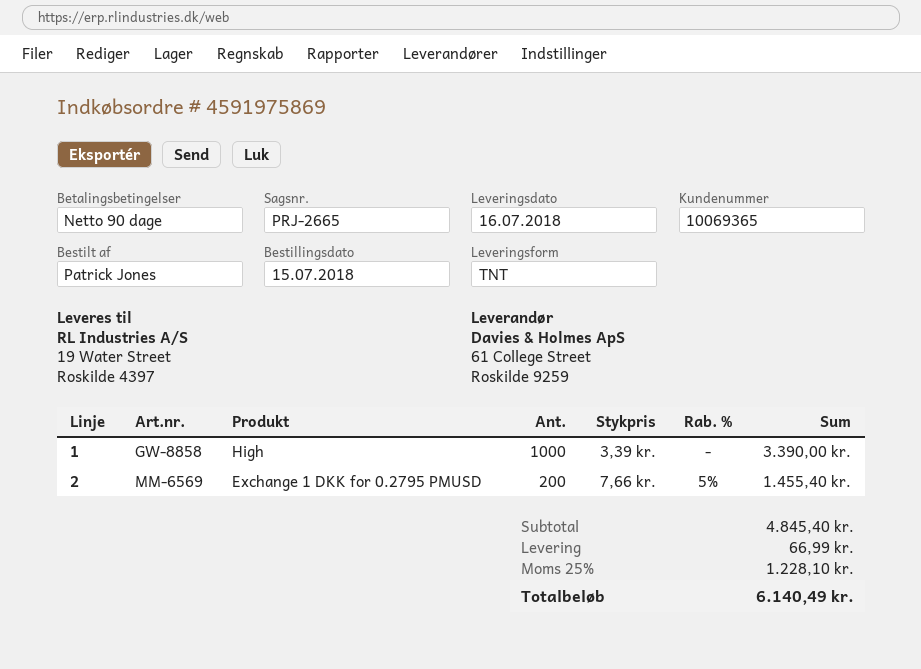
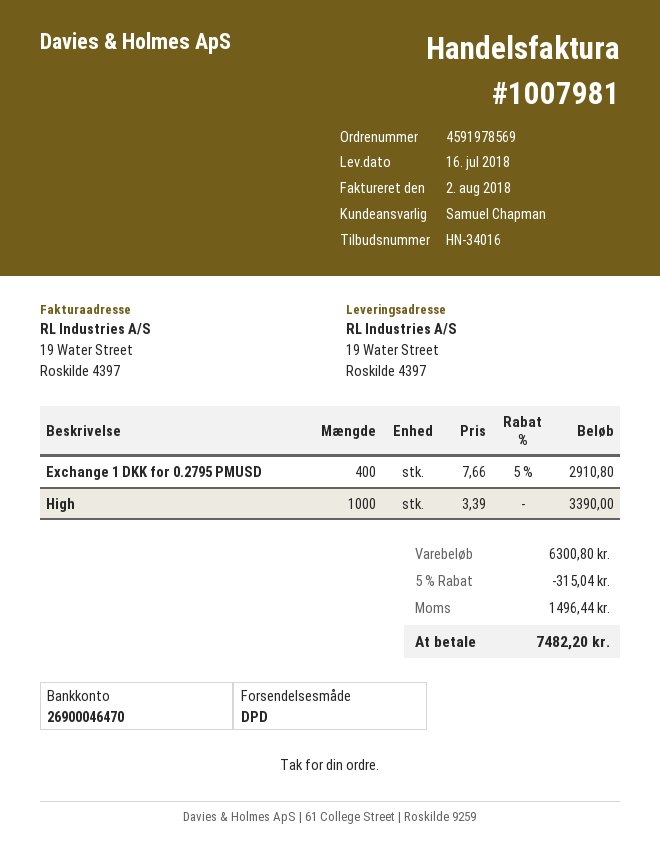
order number: 4591975869 -> 4591978569
shipping method: TNT -> DPD
Exchange 1 DKK for 0.2795 PMUSD: 200 x 7.66 - 5% = 1455.40 -> 400 x 7.66 - 5% = 2910.80
subtotal: 4845.40 -> 6300.80
discount: none -> 5% = 315.04
shipping: 66.99 -> none
tax: 1228.10 -> 1496.44
total: 6140.49 -> 7482.20

